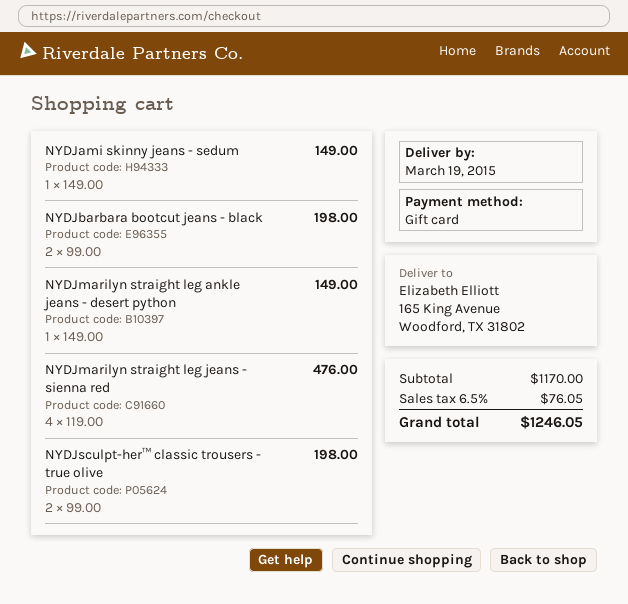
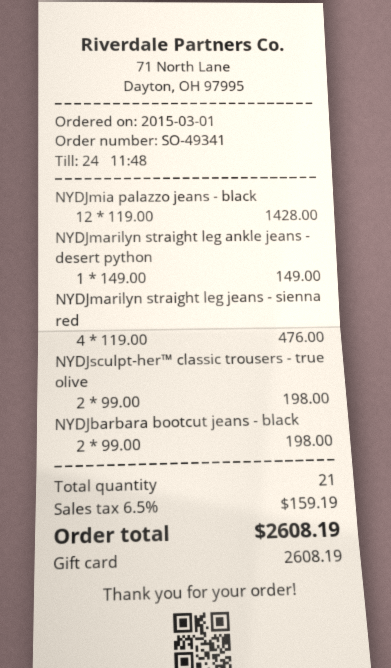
NYDJami skinny jeans - sedum: 1 x 149.00 = 149.00 -> none
NYDJmia palazzo jeans - black: none -> 12 x 119.00 = 1428.00
tax: 6.5% = 76.05 -> 6.5% = 159.19
total: 1246.05 -> 2608.19

